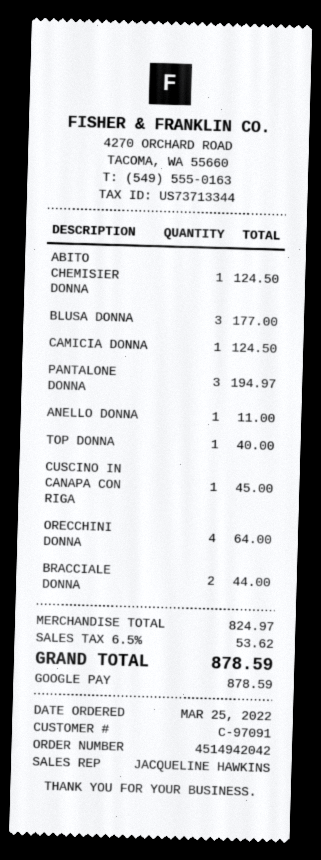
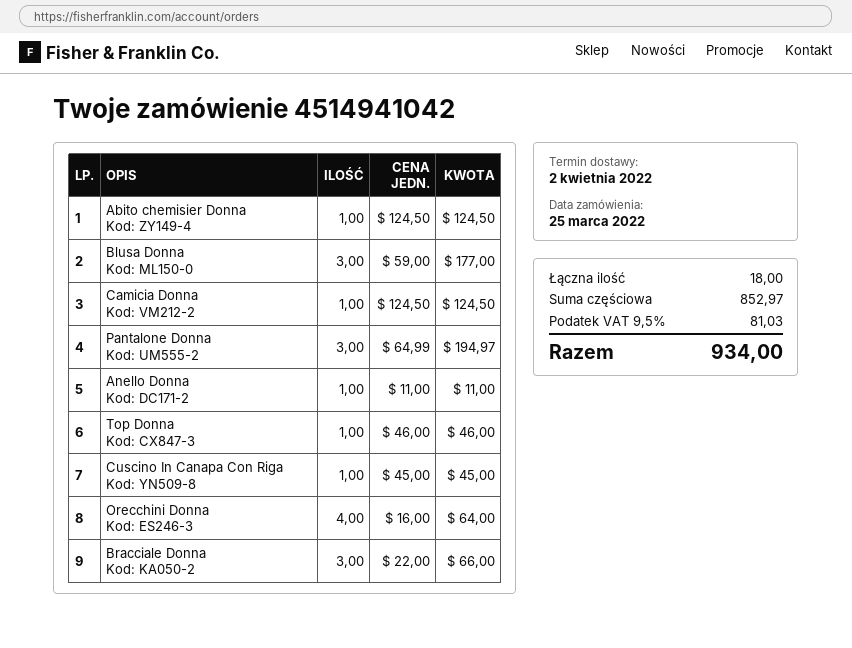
order number: 4514942042 -> 4514941042
TOP DONNA: 1 for 40.00 -> 1 for 46.00
BRACCIALE DONNA: 2 for 44.00 -> 3 for 66.00
subtotal: 824.97 -> 852.97
tax: 6.5% = 53.62 -> 9.5% = 81.03
total: 878.59 -> 934.00

